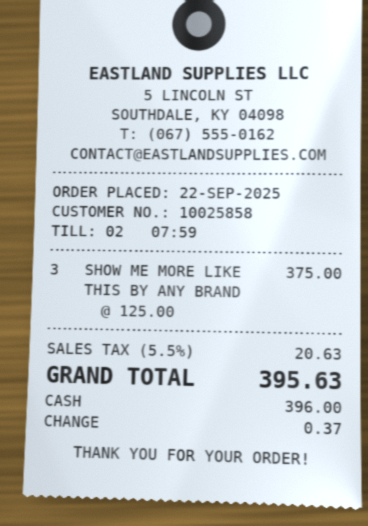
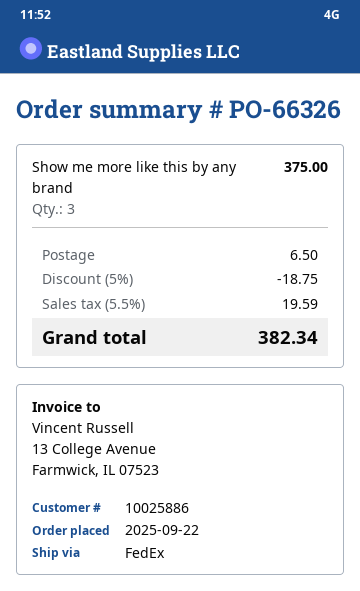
customer number: 10025858 -> 10025886
discount: none -> 5% = 18.75
shipping: none -> 6.50
tax: 5.5% = 20.63 -> 5.5% = 19.59
total: 395.63 -> 382.34

